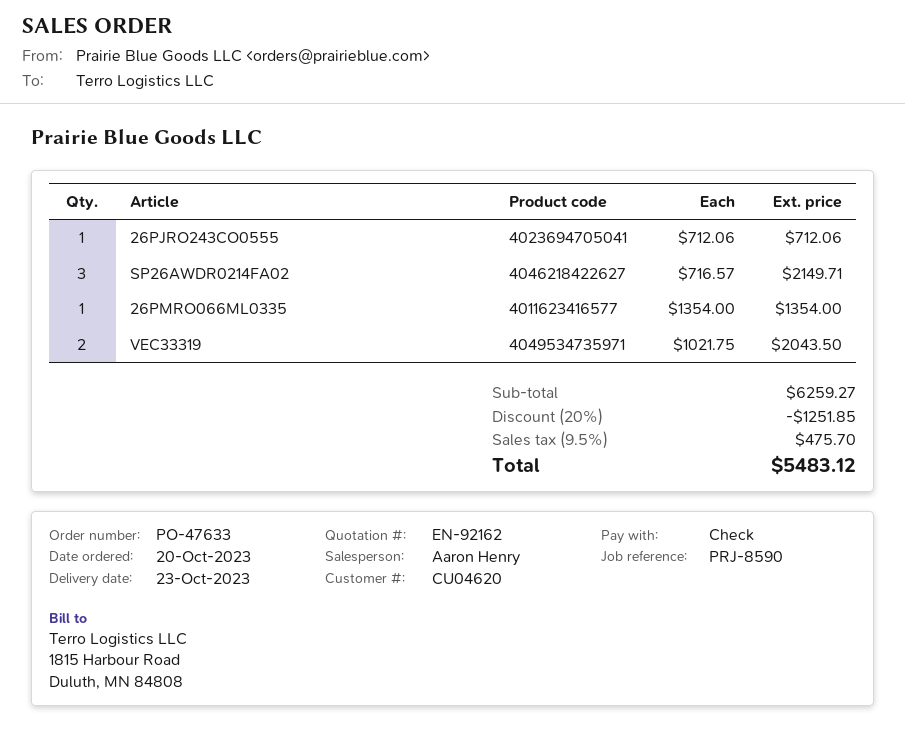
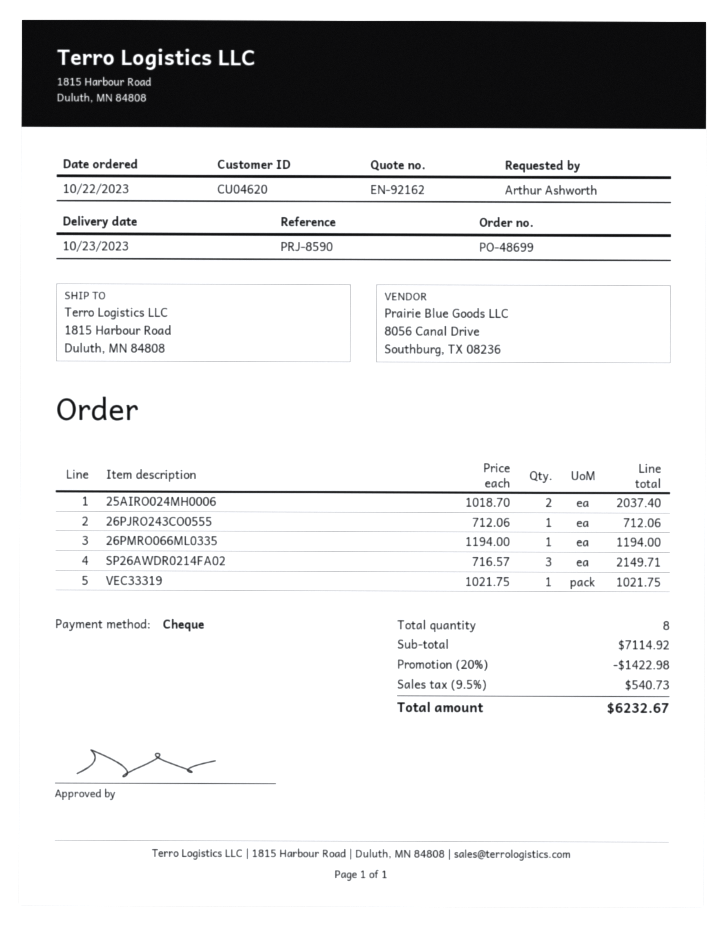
order number: PO-47633 -> PO-48699
order date: 2023-10-20 -> 2023-10-22
26PMRO066ML0335: 1 x 1354.00 = 1354.00 -> 1 x 1194.00 = 1194.00
VEC33319: 2 x 1021.75 = 2043.50 -> 1 x 1021.75 = 1021.75
25AIRO024MH0006: none -> 2 x 1018.70 = 2037.40
subtotal: 6259.27 -> 7114.92
discount: 20% = 1251.85 -> 20% = 1422.98
tax: 9.5% = 475.70 -> 9.5% = 540.73
total: 5483.12 -> 6232.67

